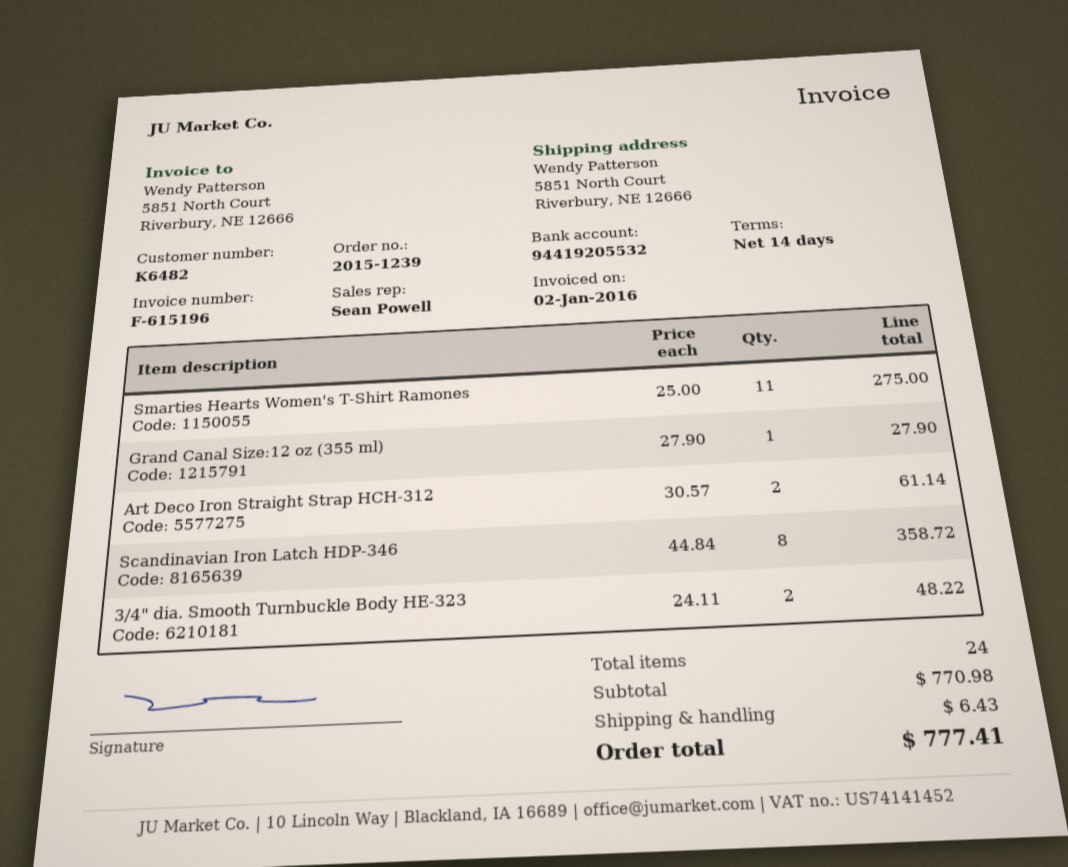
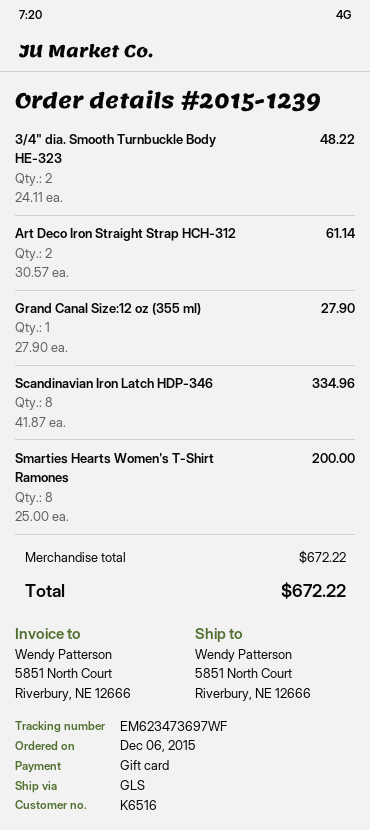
customer number: K6482 -> K6516
Smarties Hearts Women's T-Shirt Ramones: 11 x 25.00 = 275.00 -> 8 x 25.00 = 200.00
Scandinavian Iron Latch HDP-346: 8 x 44.84 = 358.72 -> 8 x 41.87 = 334.96
subtotal: 770.98 -> 672.22
shipping: 6.43 -> none
total: 777.41 -> 672.22

